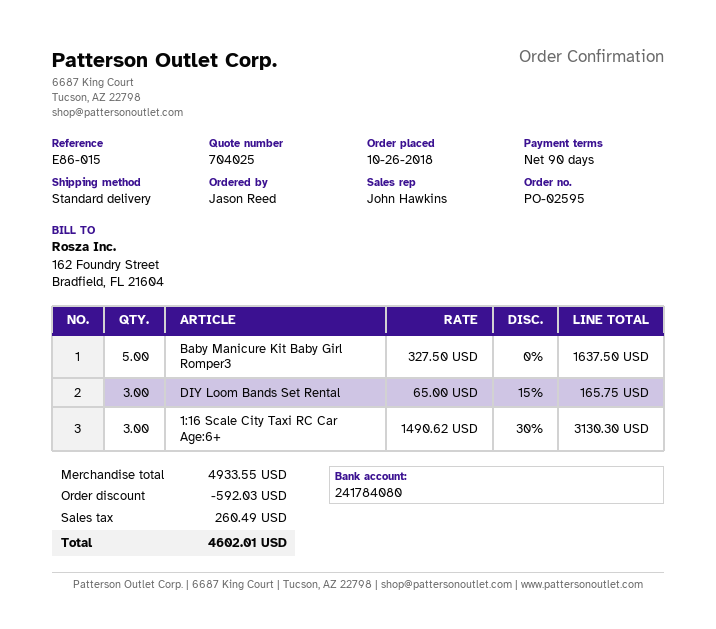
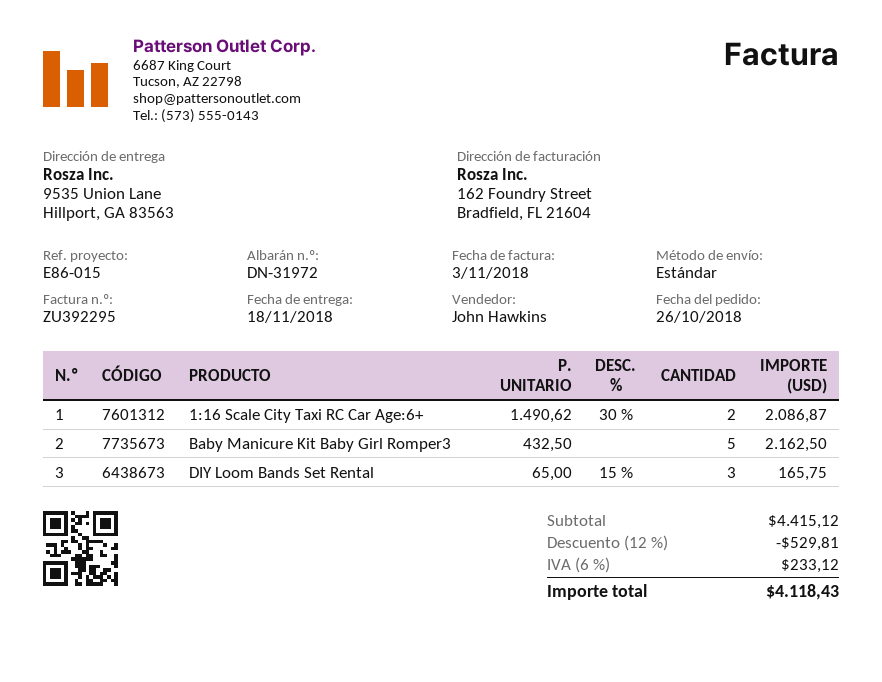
Baby Manicure Kit Baby Girl Romper3: 5 x 327.50 = 1637.50 -> 5 x 432.50 = 2162.50
1:16 Scale City Taxi RC Car Age:6+: 3 x 1490.62 - 30% = 3130.30 -> 2 x 1490.62 - 30% = 2086.87
subtotal: 4933.55 -> 4415.12
discount: 592.03 -> 529.81
tax: 260.49 -> 233.12
total: 4602.01 -> 4118.43

